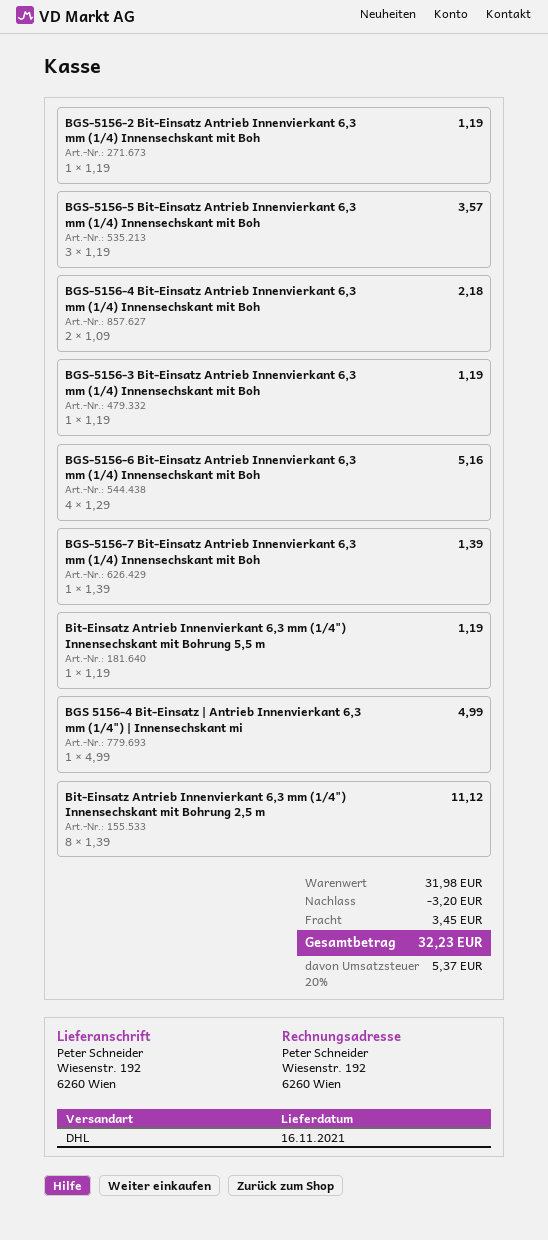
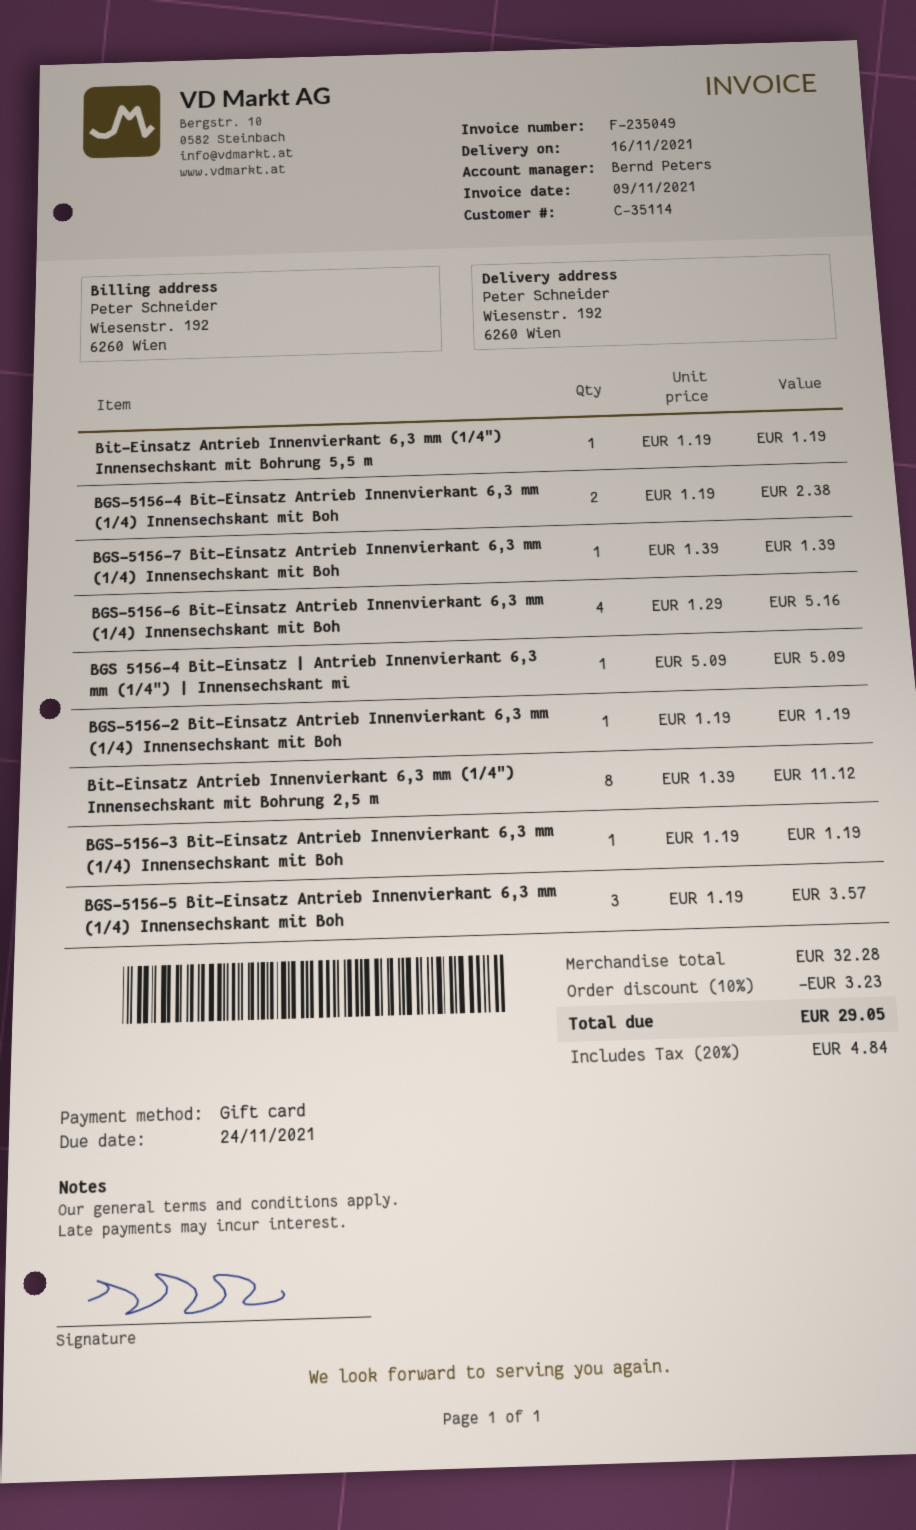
BGS-5156-4 Bit-Einsatz Antrieb Innenvierkant 6,3 mm (1/4) Innensechskant mit Boh: 2 x 1.09 = 2.18 -> 2 x 1.19 = 2.38
BGS 5156-4 Bit-Einsatz | Antrieb Innenvierkant 6,3 mm (1/4") | Innensechskant mi: 1 x 4.99 = 4.99 -> 1 x 5.09 = 5.09
subtotal: 31.98 -> 32.28
discount: 3.20 -> 3.23
shipping: 3.45 -> none
tax: 20% = 5.37 -> 20% = 4.84
total: 32.23 -> 29.05

